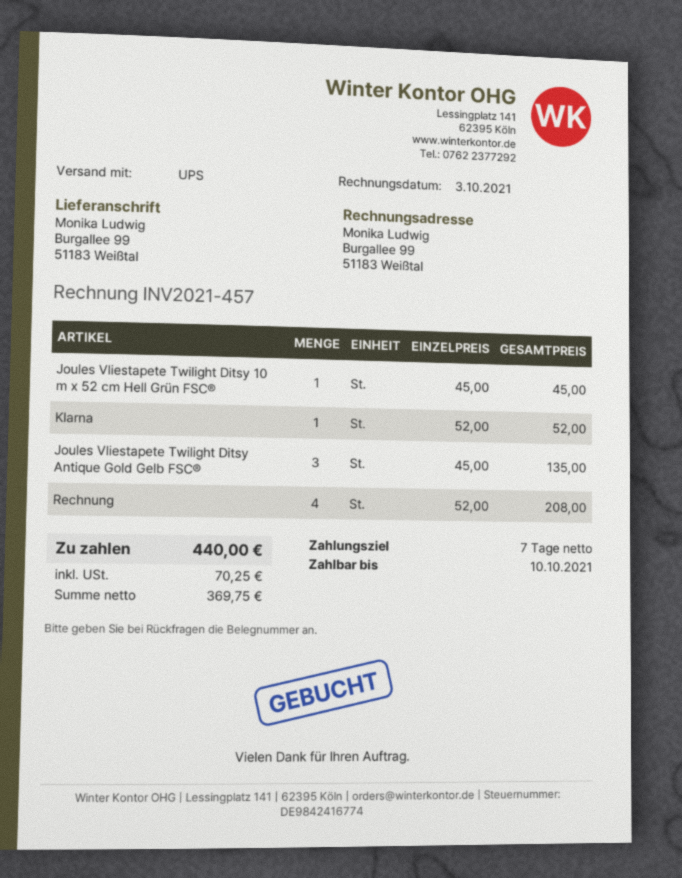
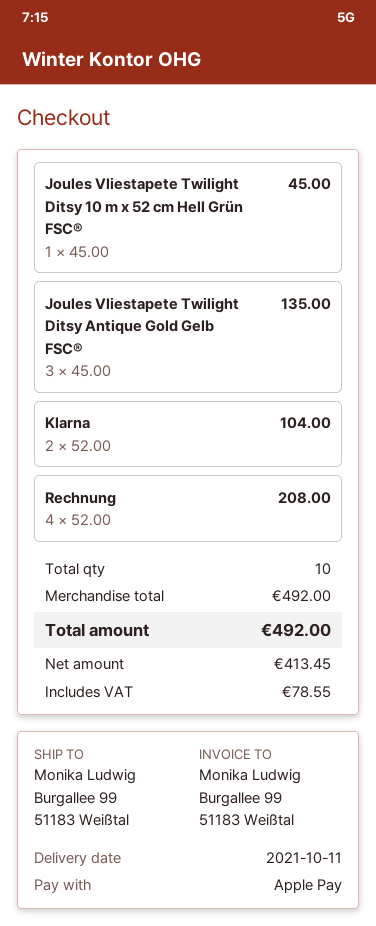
Klarna: 1 x 52.00 = 52.00 -> 2 x 52.00 = 104.00
net: 369.75 -> 413.45
tax: 70.25 -> 78.55
total: 440.00 -> 492.00

